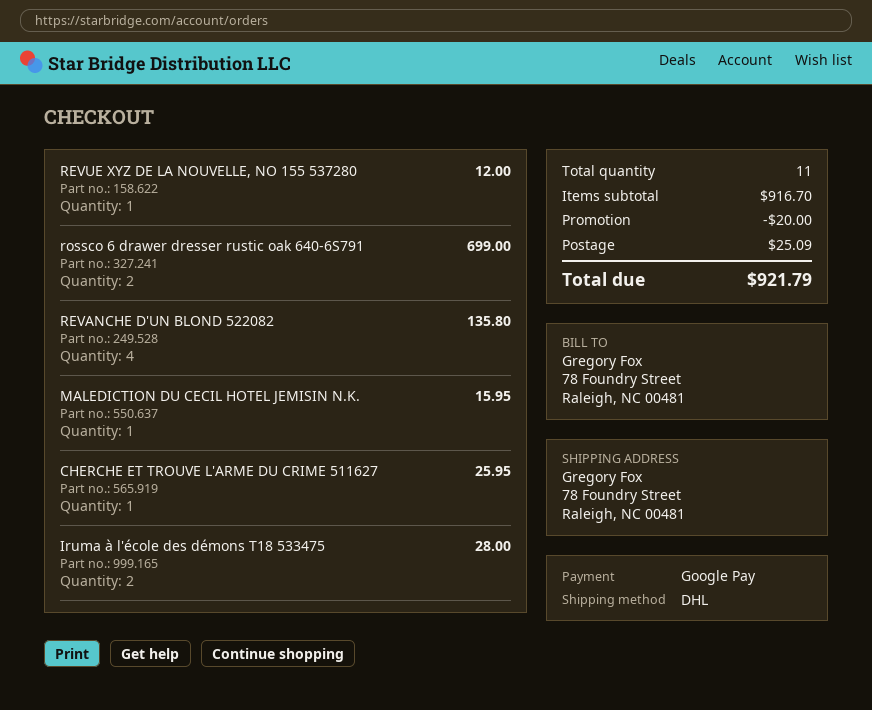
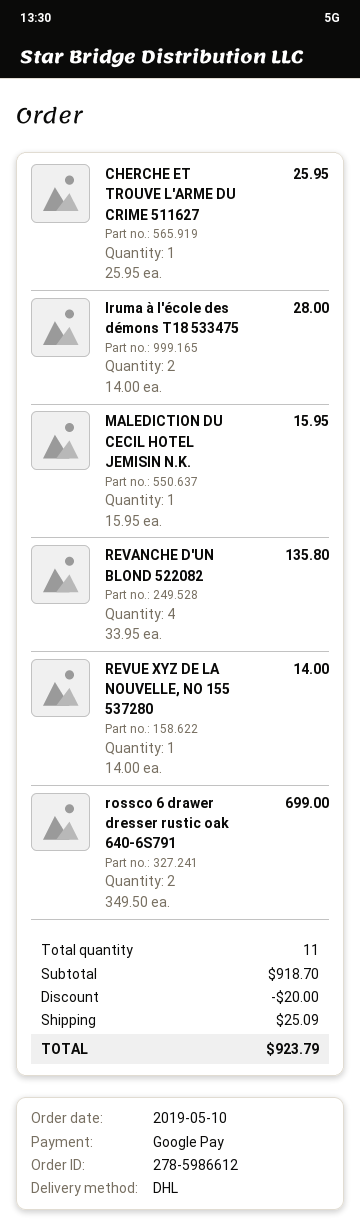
REVUE XYZ DE LA NOUVELLE, NO 155 537280: 1 for 12.00 -> 1 for 14.00
subtotal: 916.70 -> 918.70
total: 921.79 -> 923.79

